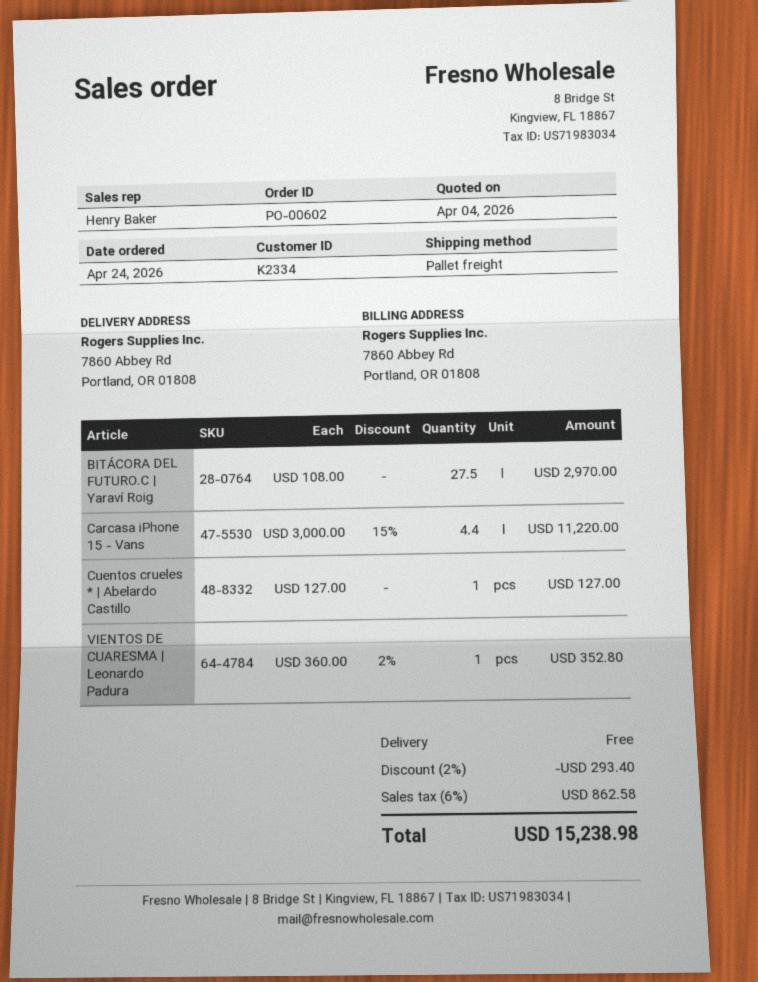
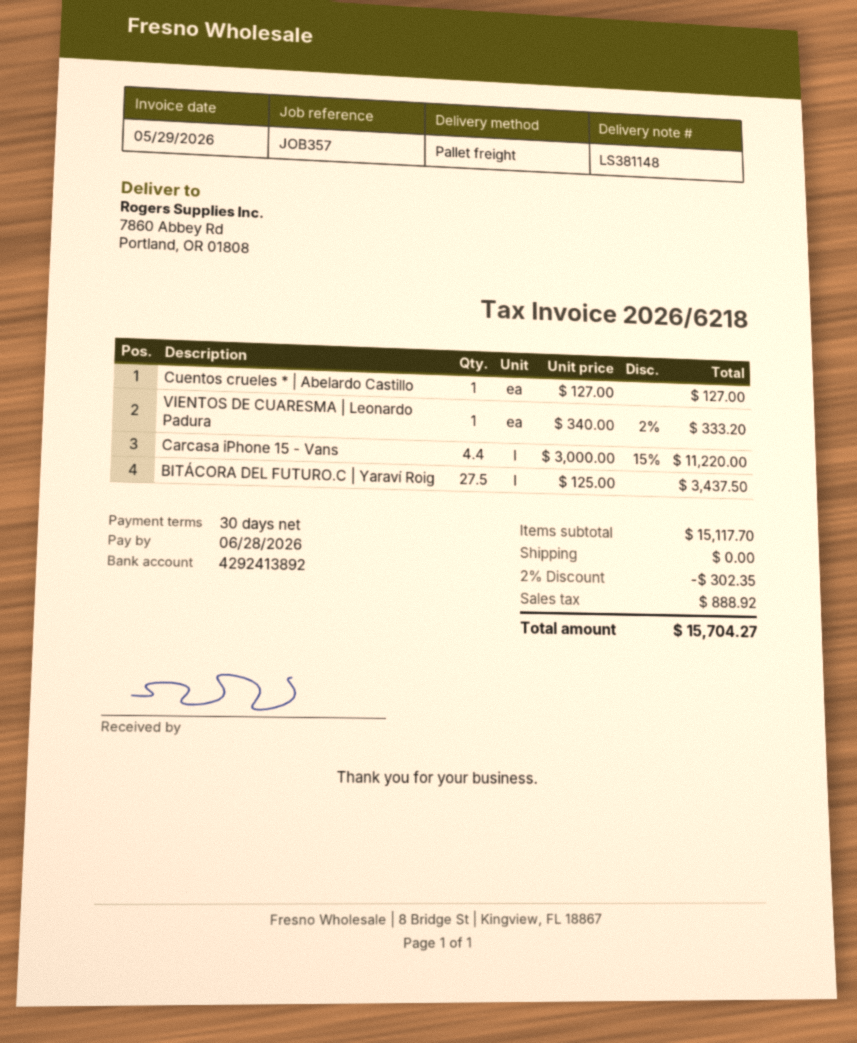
BITÁCORA DEL FUTURO.C | Yaraví Roig: 27.5 x 108.00 = 2970.00 -> 27.5 x 125.00 = 3437.50
VIENTOS DE CUARESMA | Leonardo Padura: 1 x 360.00 - 2% = 352.80 -> 1 x 340.00 - 2% = 333.20
discount: 2% = 293.40 -> 2% = 302.35
tax: 862.58 -> 888.92
total: 15238.98 -> 15704.27

